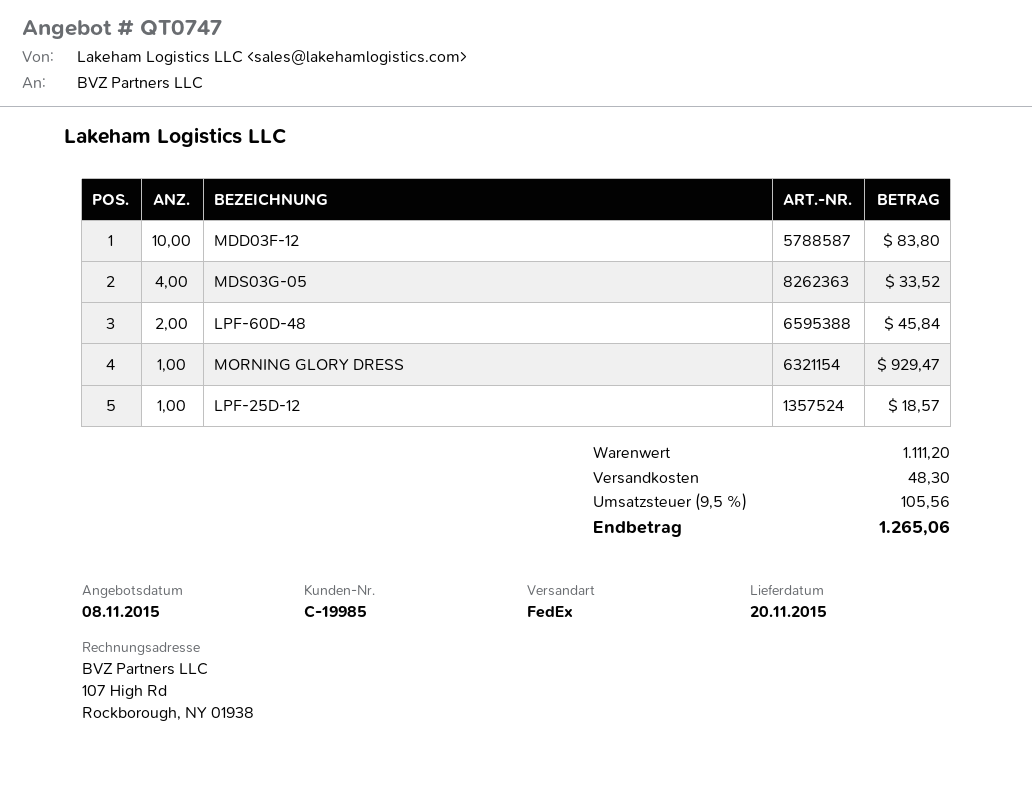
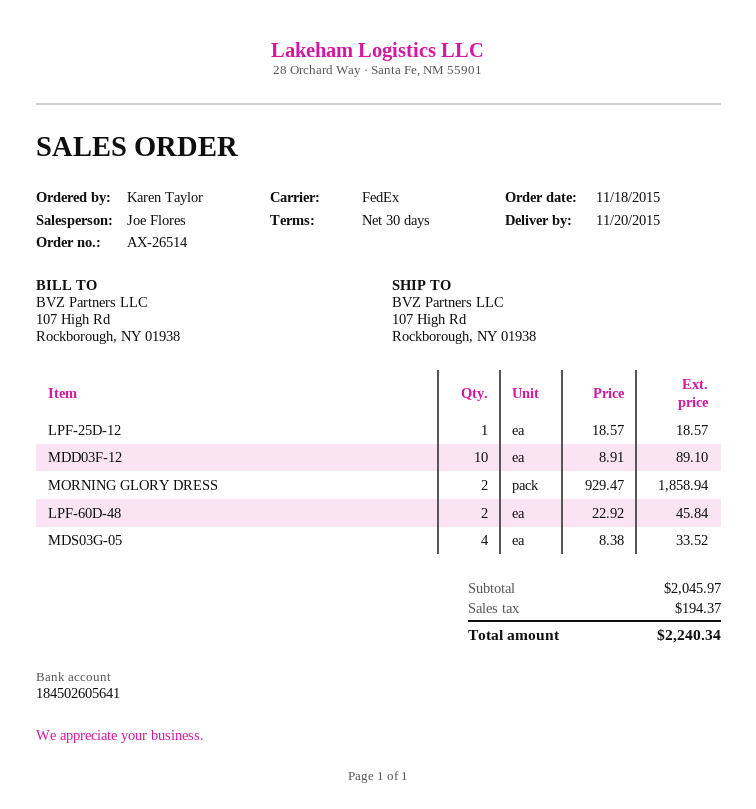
MDD03F-12: 10 for 83.80 -> 10 for 89.10
MORNING GLORY DRESS: 1 for 929.47 -> 2 for 1858.94
subtotal: 1111.20 -> 2045.97
shipping: 48.30 -> none
tax: 105.56 -> 194.37
total: 1265.06 -> 2240.34

